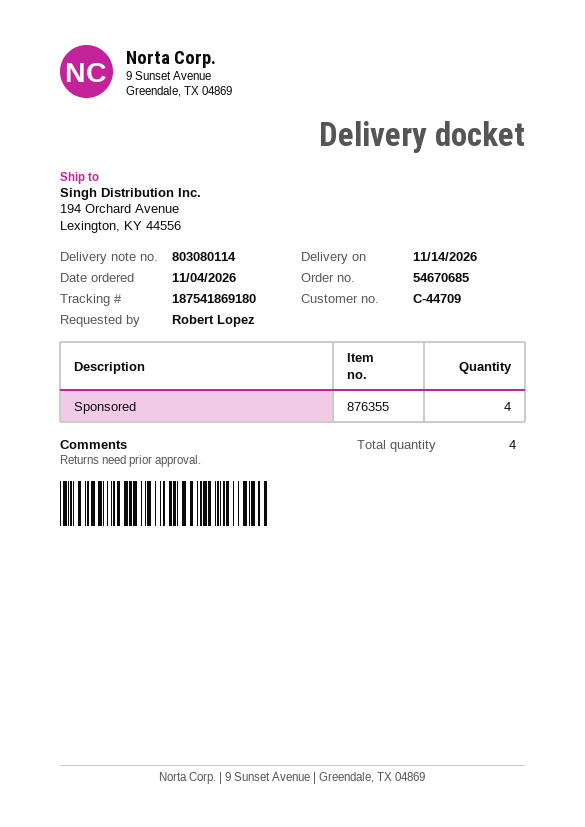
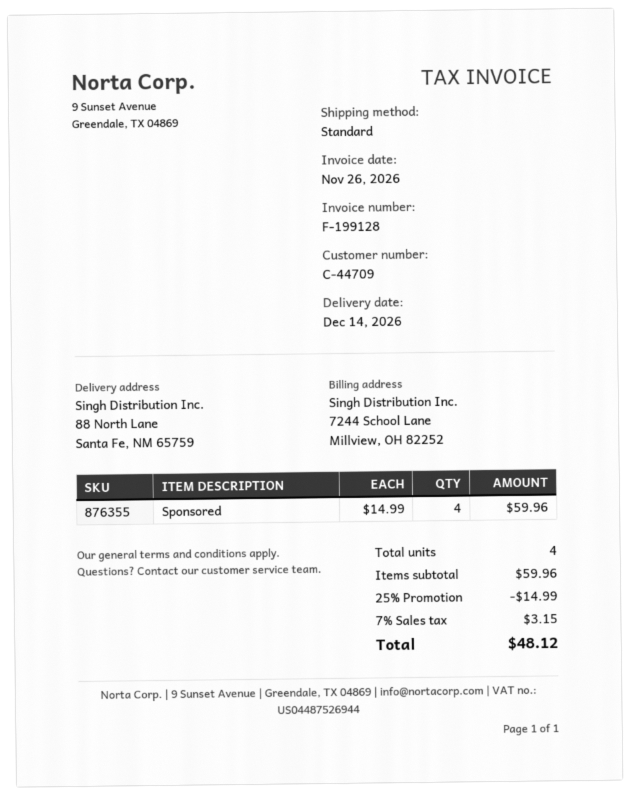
delivery date: 2026-11-14 -> 2026-12-14
ship to: 194 Orchard Avenue, Lexington, KY 44556 -> 88 North Lane, Santa Fe, NM 65759

